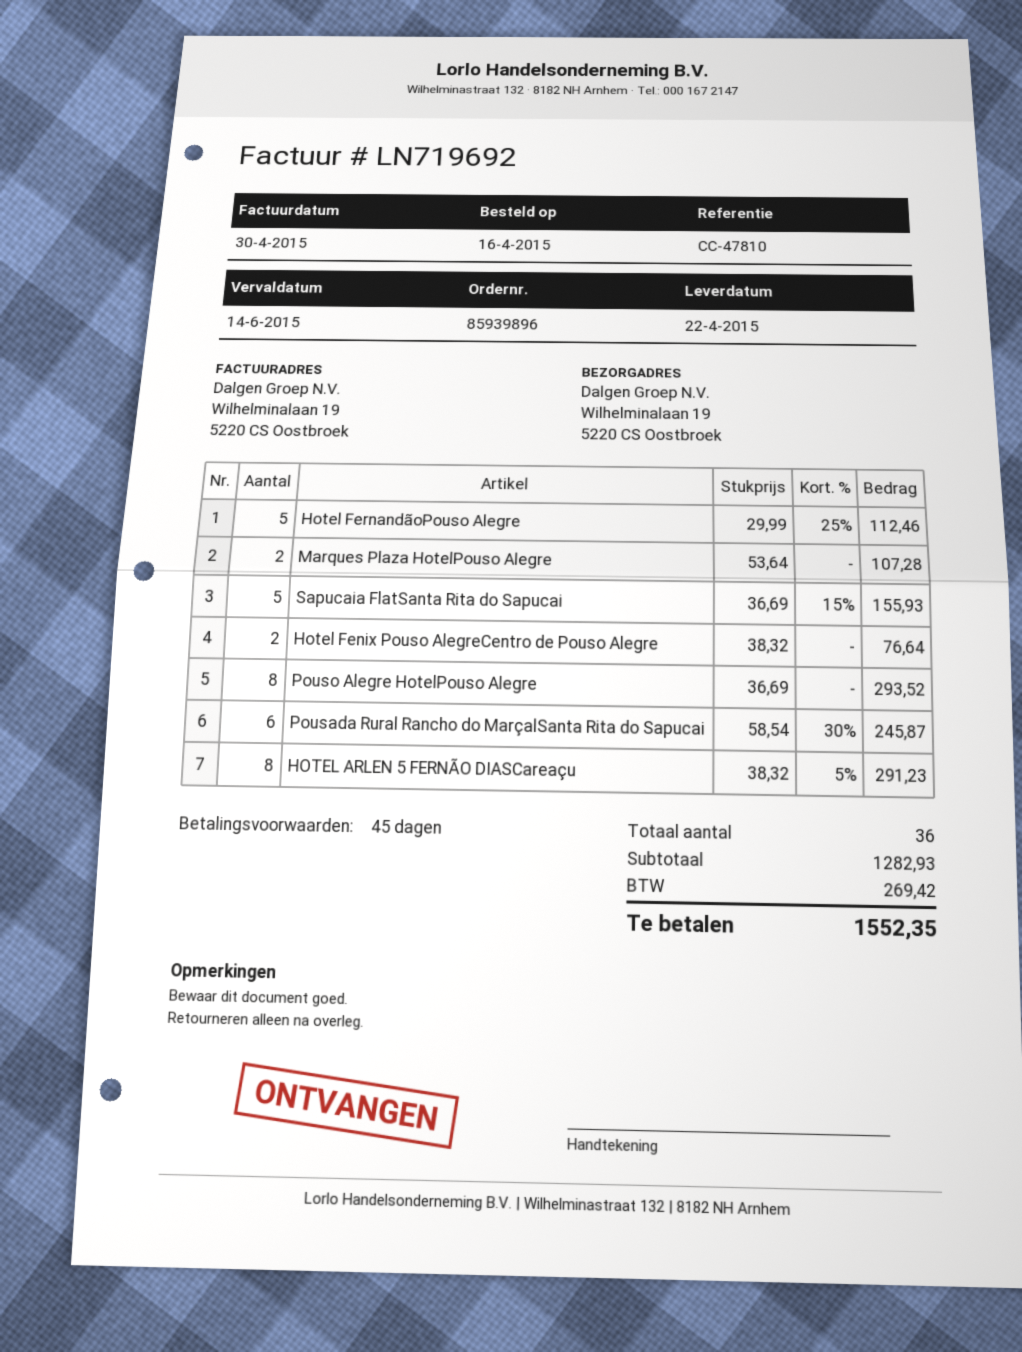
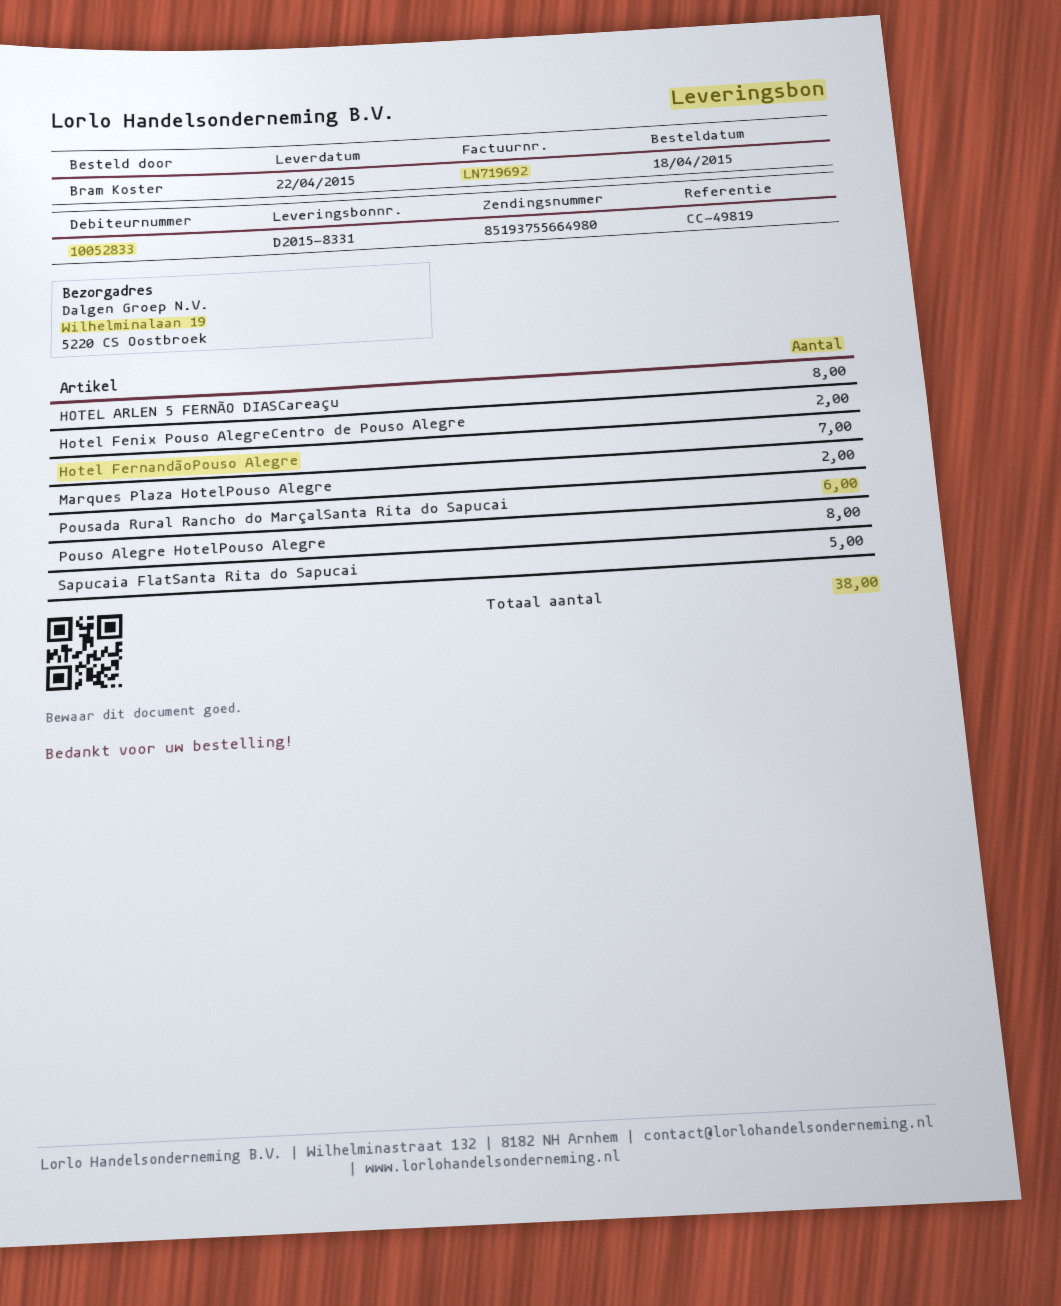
order date: 2015-04-16 -> 2015-04-18
reference: CC-47810 -> CC-49819
Hotel FernandãoPouso Alegre: 5 -> 7
total quantity: 36 -> 38

